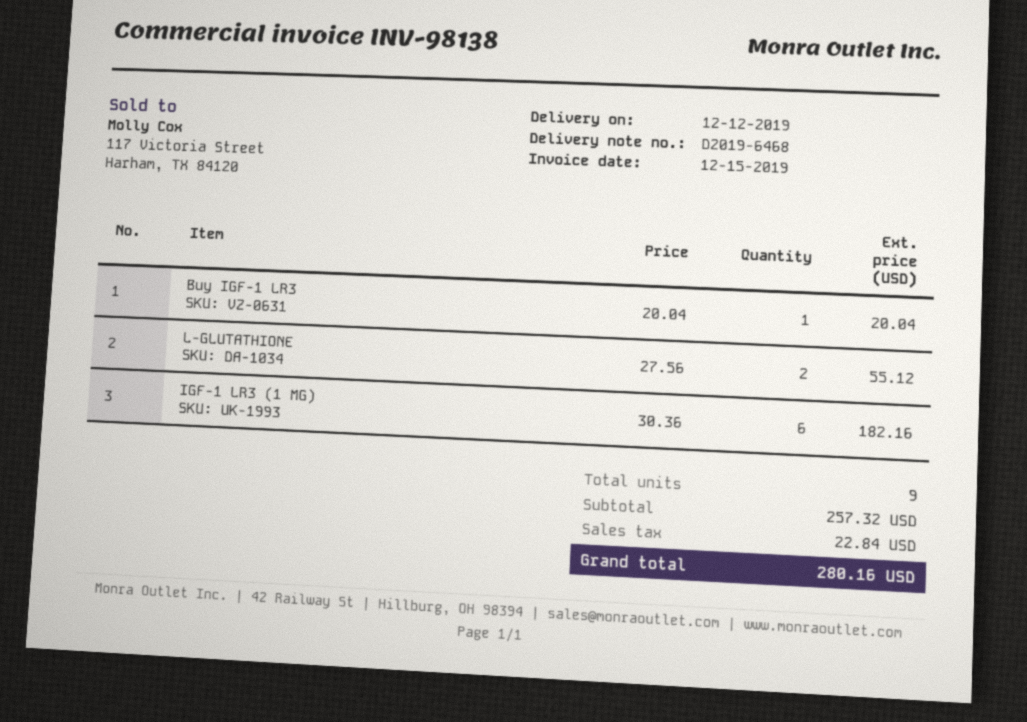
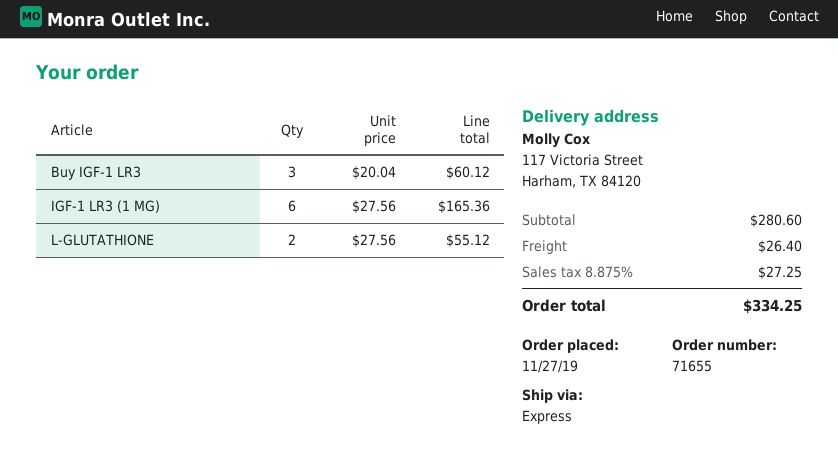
Buy IGF-1 LR3: 1 x 20.04 = 20.04 -> 3 x 20.04 = 60.12
IGF-1 LR3 (1 MG): 6 x 30.36 = 182.16 -> 6 x 27.56 = 165.36
subtotal: 257.32 -> 280.60
shipping: none -> 26.40
tax: 22.84 -> 27.25
total: 280.16 -> 334.25

